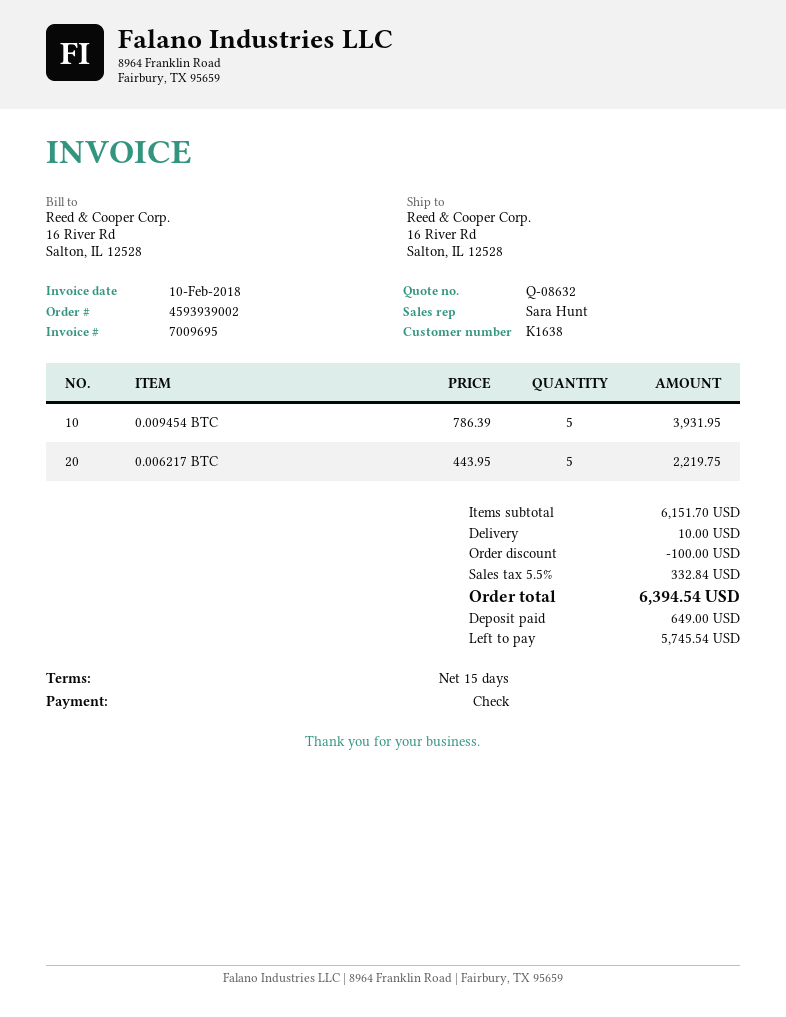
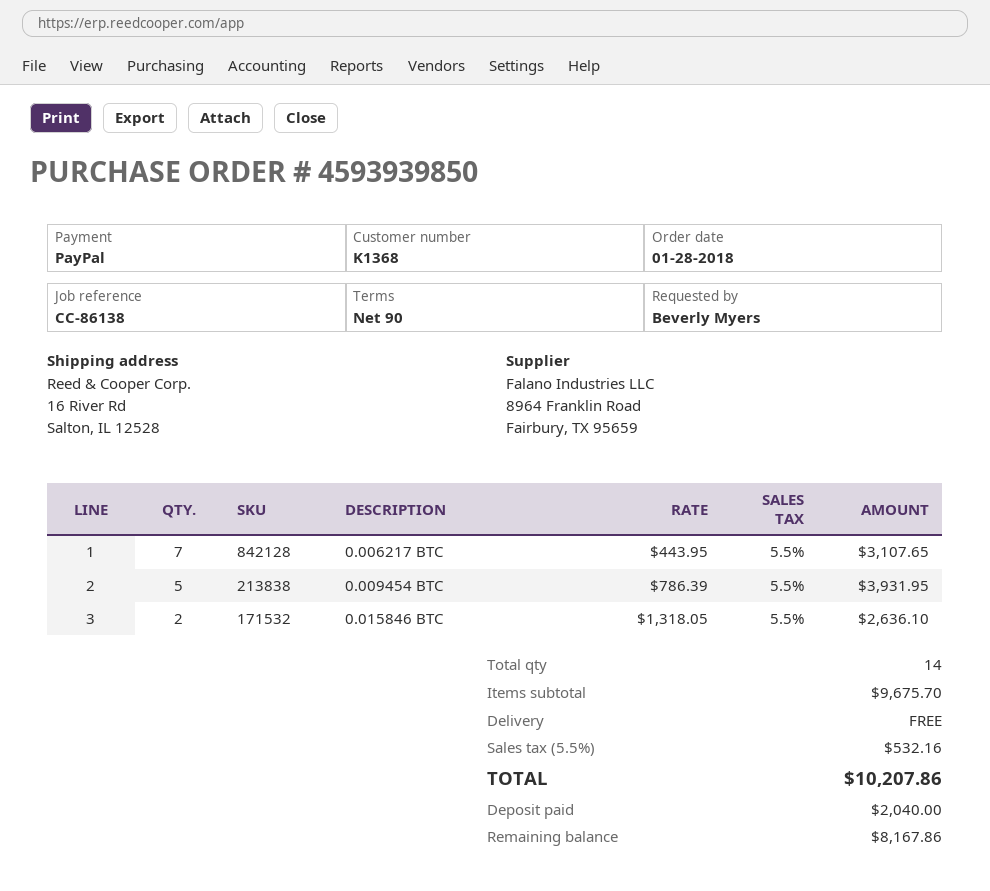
order number: 4593939002 -> 4593939850
payment terms: 15 days -> 90 days
customer number: K1638 -> K1368
payment method: cheque -> PayPal
0.006217 BTC: 5 x 443.95 = 2219.75 -> 7 x 443.95 = 3107.65
0.015846 BTC: none -> 2 x 1318.05 = 2636.10
subtotal: 6151.70 -> 9675.70
discount: 100.00 -> none
shipping: 10.00 -> 0.00
tax: 5.5% = 332.84 -> 5.5% = 532.16
total: 6394.54 -> 10207.86
deposit: 649.00 -> 2040.00
balance: 5745.54 -> 8167.86

